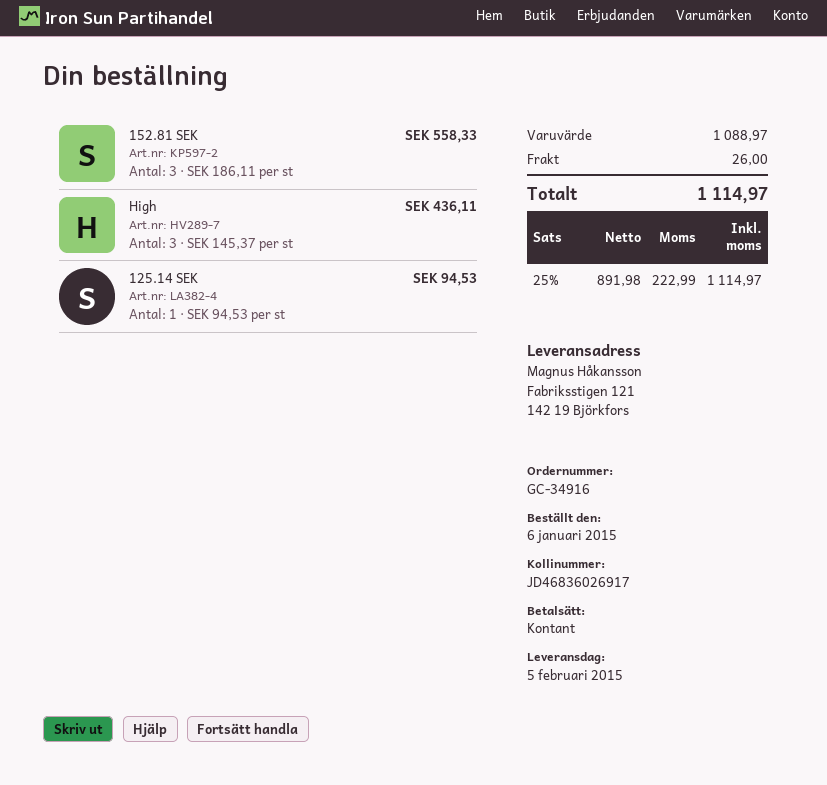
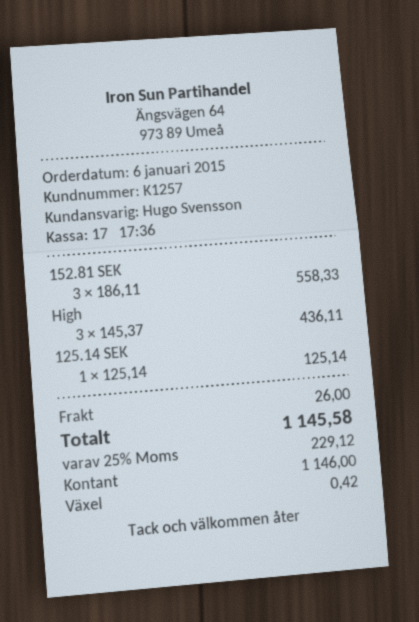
125.14 SEK: 1 x 94.53 = 94.53 -> 1 x 125.14 = 125.14
tax: 25% = 222.99 -> 25% = 229.12
total: 1114.97 -> 1145.58

